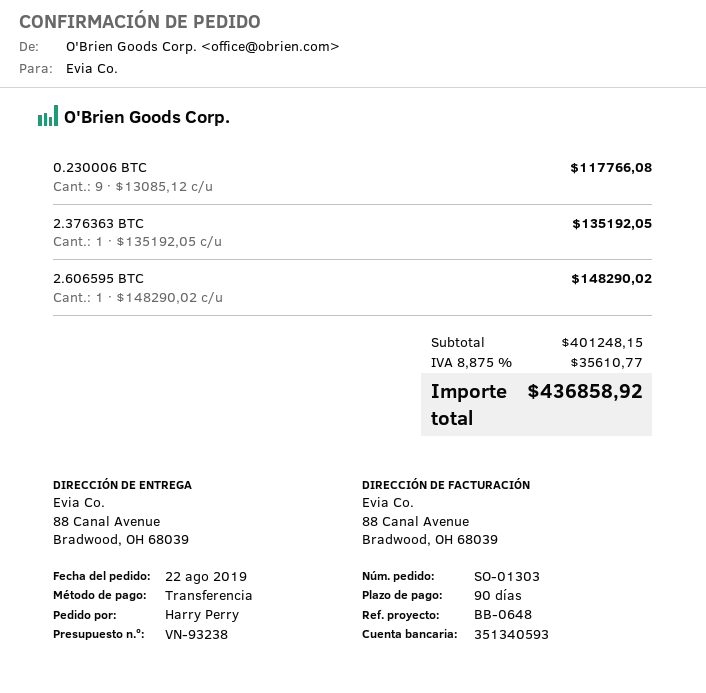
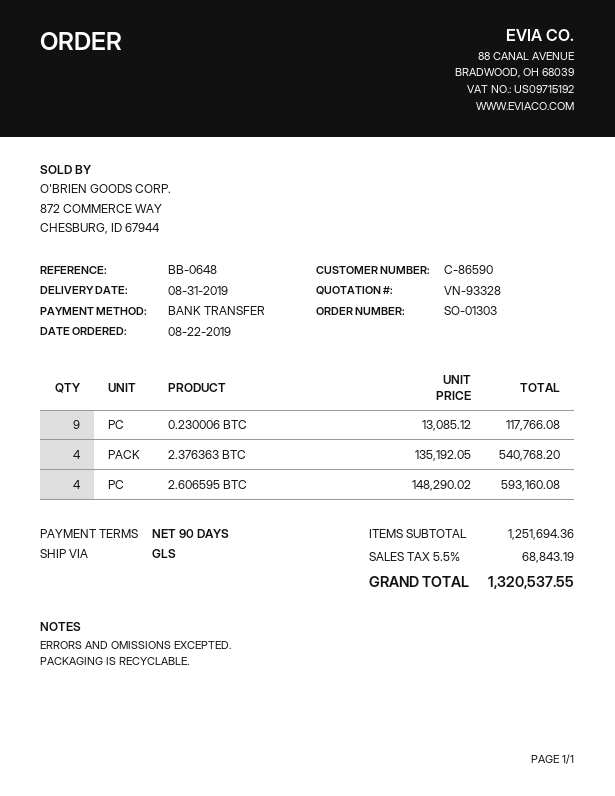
quote number: VN-93238 -> VN-93328
2.376363 BTC: 1 x 135192.05 = 135192.05 -> 4 x 135192.05 = 540768.20
2.606595 BTC: 1 x 148290.02 = 148290.02 -> 4 x 148290.02 = 593160.08
subtotal: 401248.15 -> 1251694.36
tax: 8.875% = 35610.77 -> 5.5% = 68843.19
total: 436858.92 -> 1320537.55

